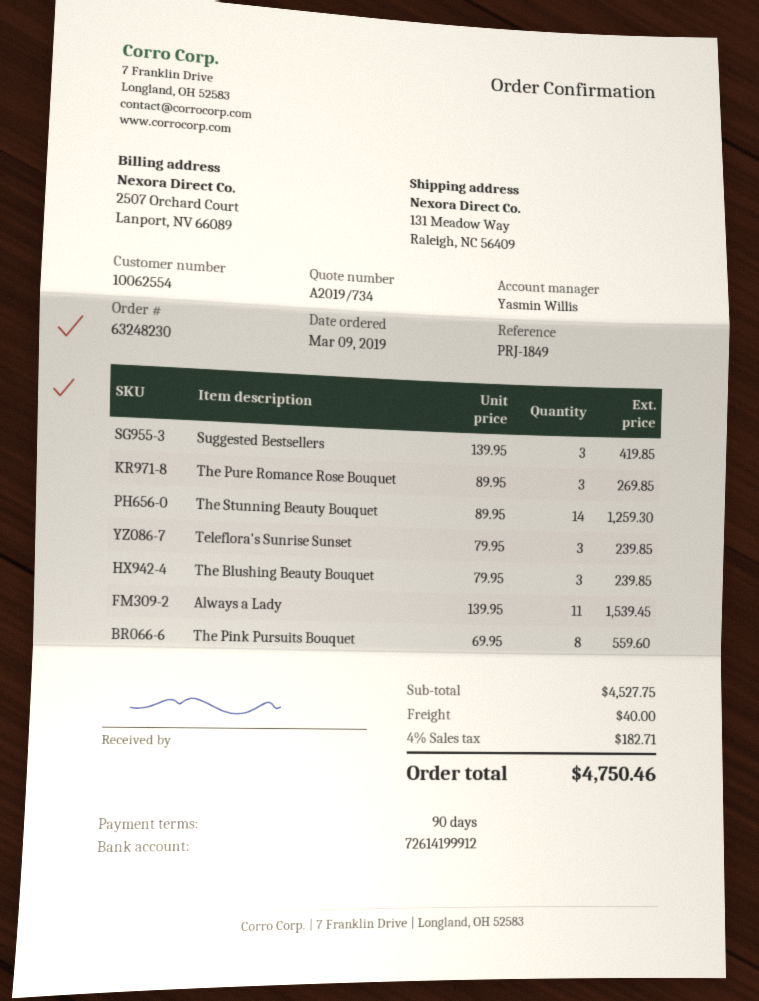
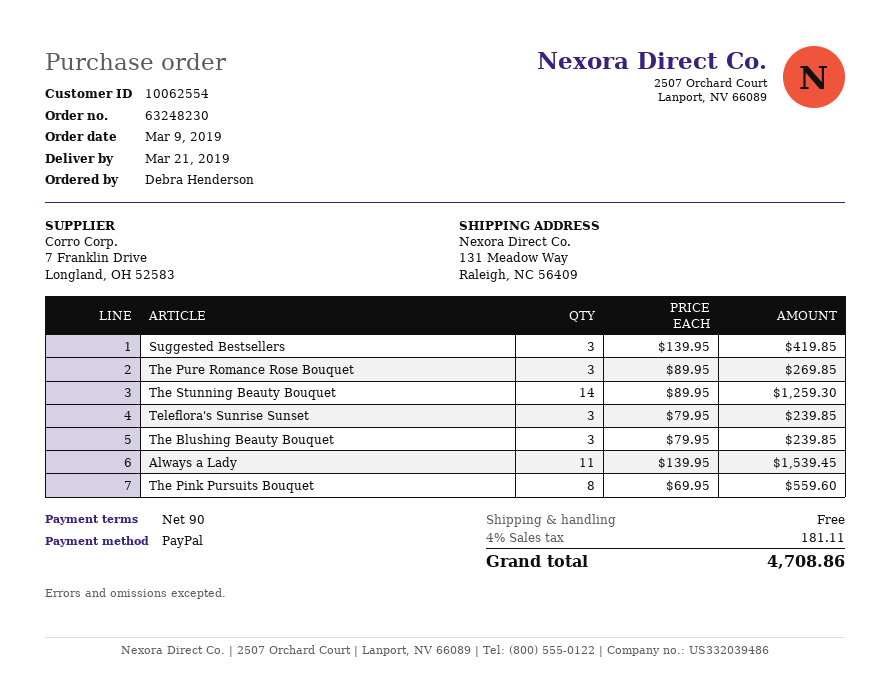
shipping: 40.00 -> 0.00
tax: 4% = 182.71 -> 4% = 181.11
total: 4750.46 -> 4708.86

